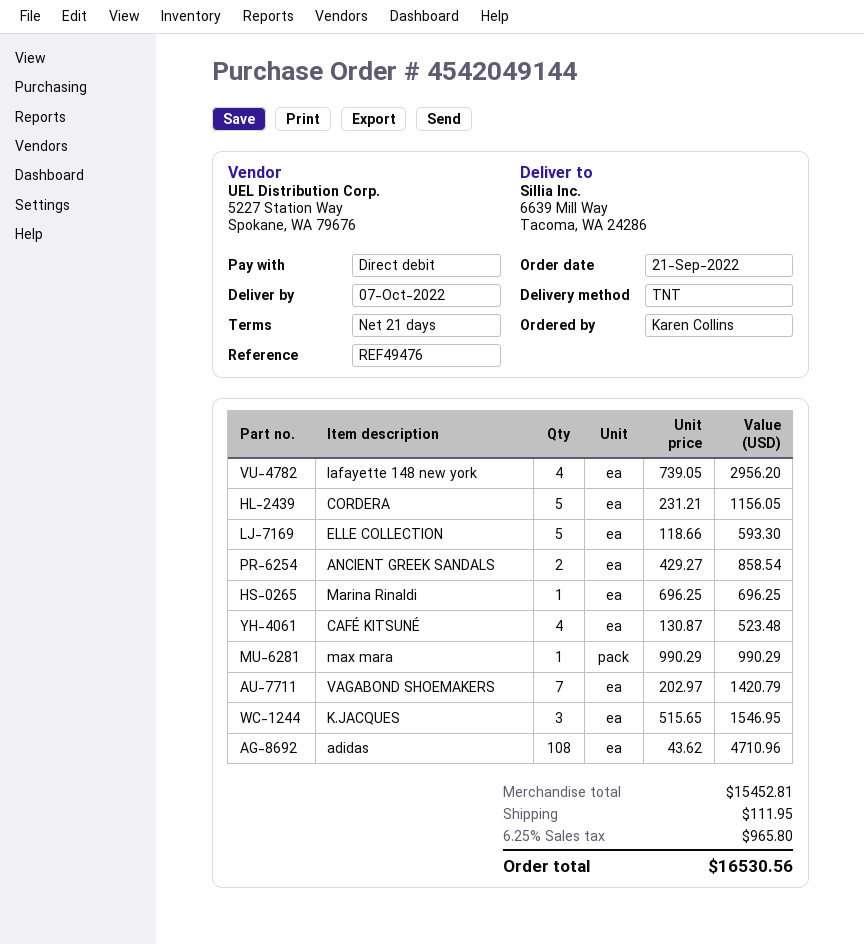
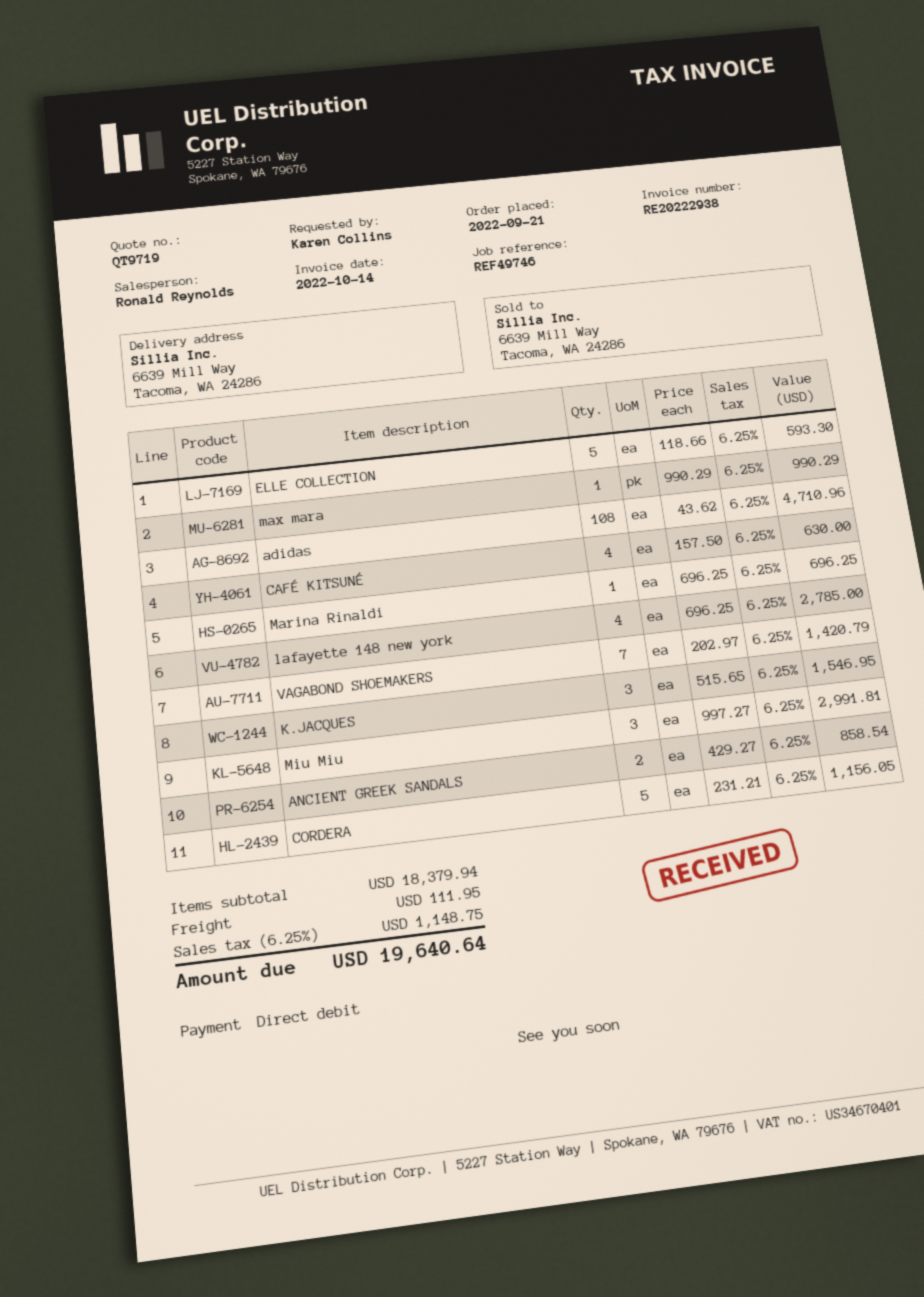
reference: REF49476 -> REF49746
lafayette 148 new york: 4 x 739.05 = 2956.20 -> 4 x 696.25 = 2785.00
CAFÉ KITSUNÉ: 4 x 130.87 = 523.48 -> 4 x 157.50 = 630.00
Miu Miu: none -> 3 x 997.27 = 2991.81
subtotal: 15452.81 -> 18379.94
tax: 6.25% = 965.80 -> 6.25% = 1148.75
total: 16530.56 -> 19640.64

